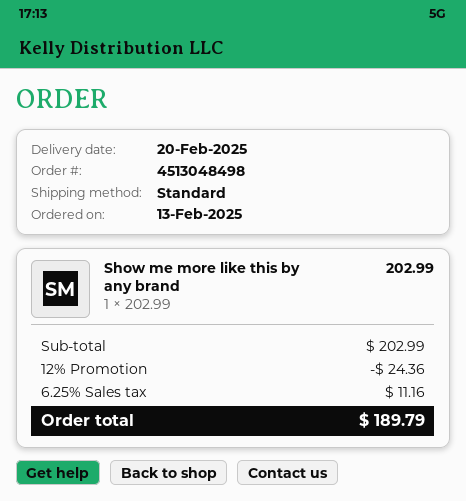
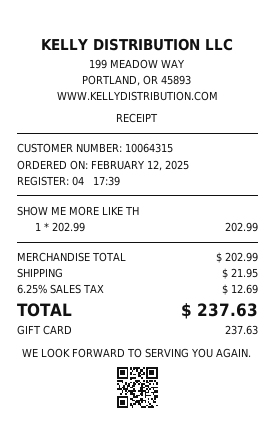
order date: 2025-02-13 -> 2025-02-12
discount: 12% = 24.36 -> none
shipping: none -> 21.95
tax: 6.25% = 11.16 -> 6.25% = 12.69
total: 189.79 -> 237.63

